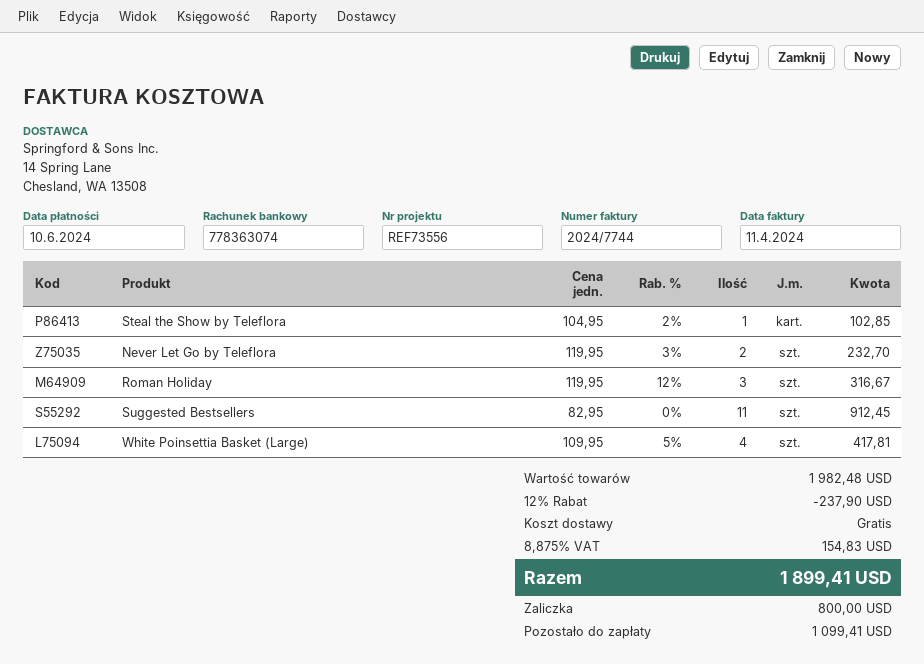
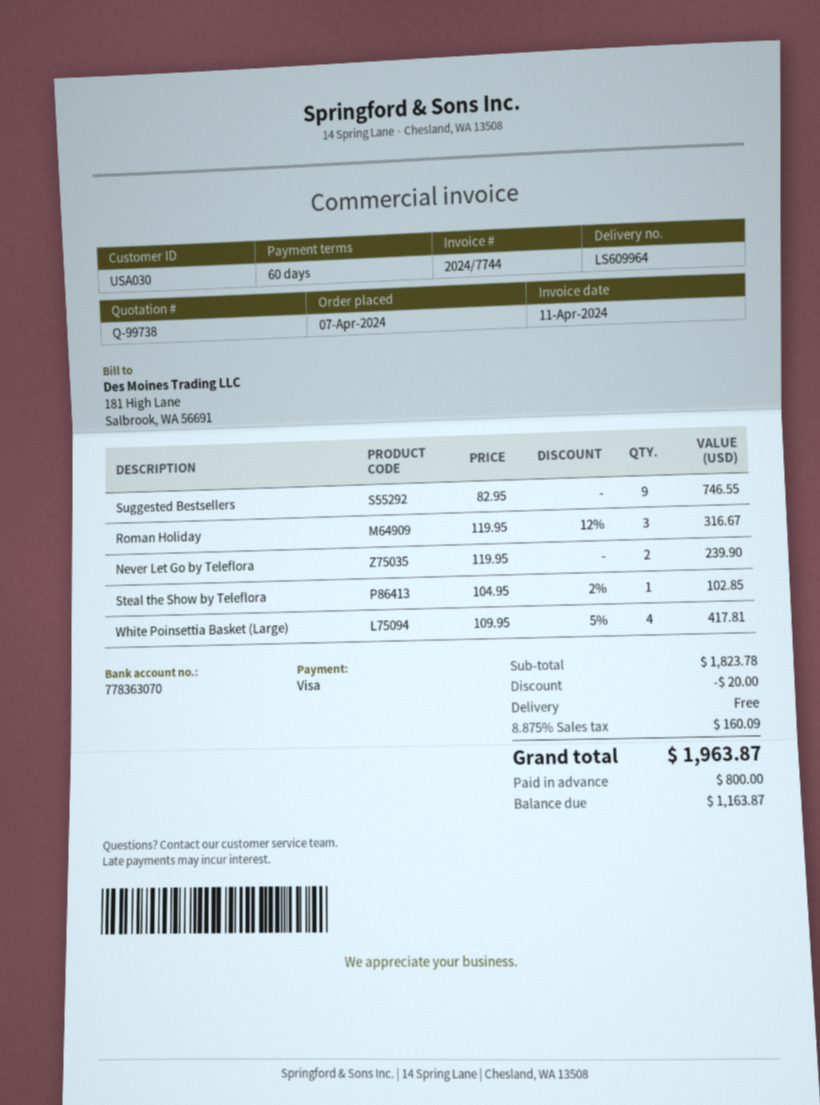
bank account: 778363074 -> 778363070
Never Let Go by Teleflora: 2 x 119.95 - 3% = 232.70 -> 2 x 119.95 = 239.90
Suggested Bestsellers: 11 x 82.95 = 912.45 -> 9 x 82.95 = 746.55
subtotal: 1982.48 -> 1823.78
discount: 237.90 -> 20.00
tax: 8.875% = 154.83 -> 8.875% = 160.09
total: 1899.41 -> 1963.87
balance: 1099.41 -> 1163.87

